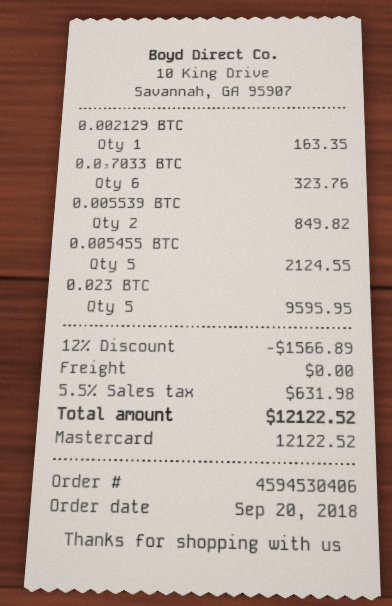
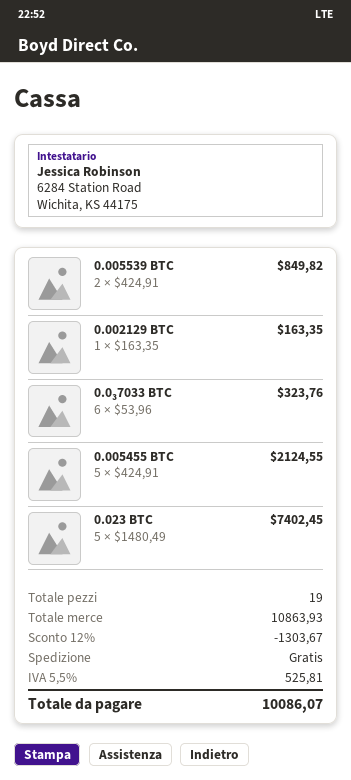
0.023 BTC: 5 for 9595.95 -> 5 for 7402.45
discount: 12% = 1566.89 -> 12% = 1303.67
tax: 5.5% = 631.98 -> 5.5% = 525.81
total: 12122.52 -> 10086.07

